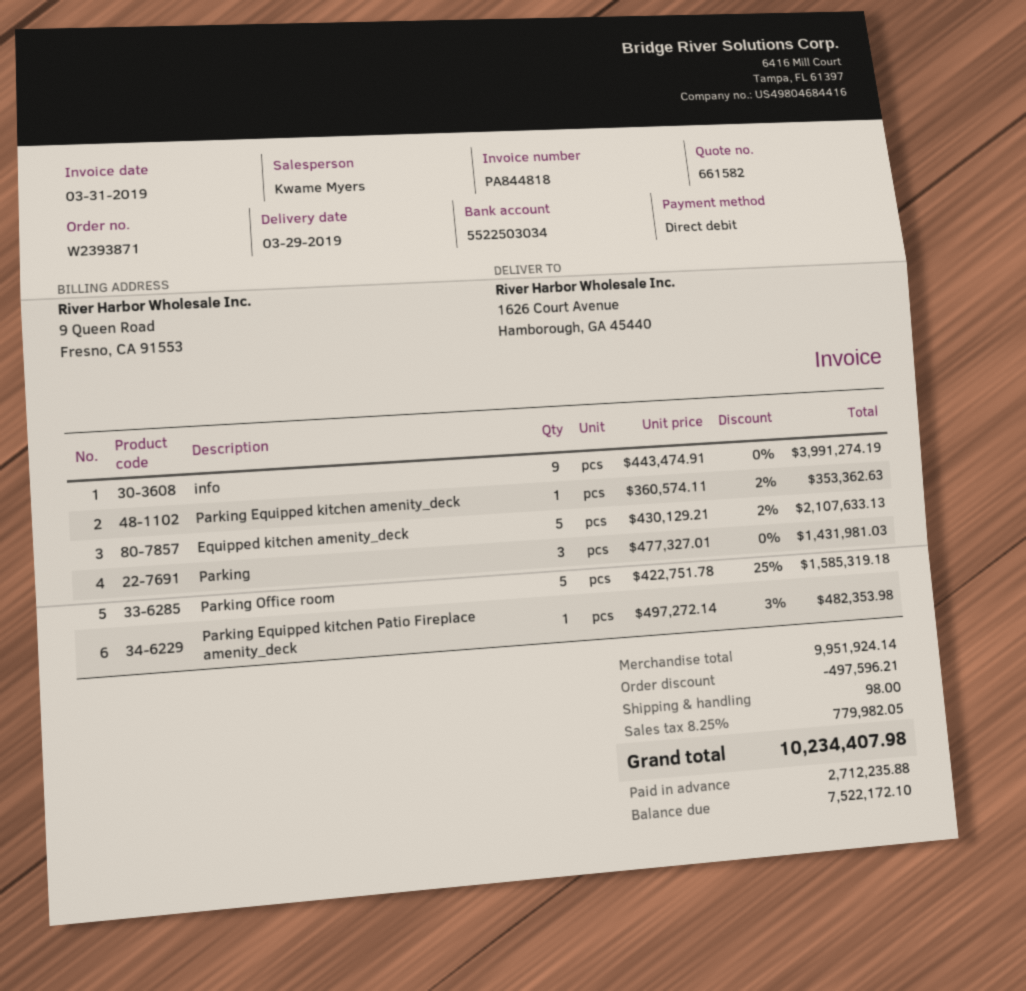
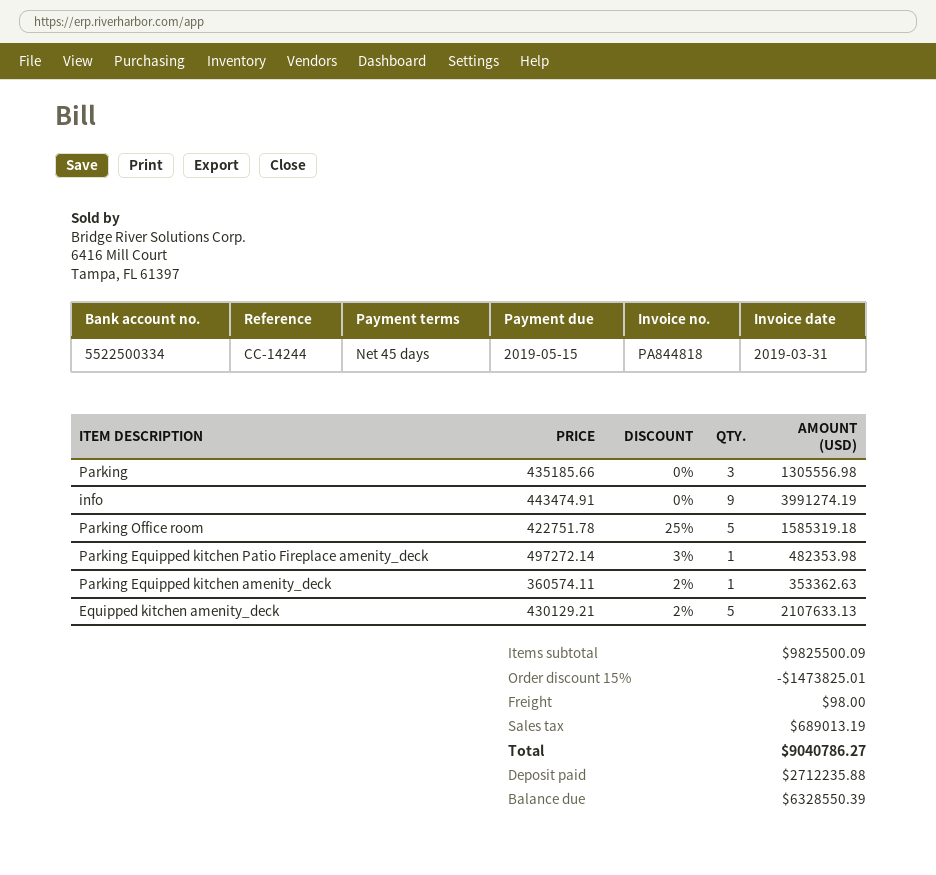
bank account: 5522503034 -> 5522500334
Parking: 3 x 477327.01 = 1431981.03 -> 3 x 435185.66 = 1305556.98
subtotal: 9951924.14 -> 9825500.09
discount: 497596.21 -> 1473825.01
tax: 779982.05 -> 689013.19
total: 10234407.98 -> 9040786.27
balance: 7522172.10 -> 6328550.39

